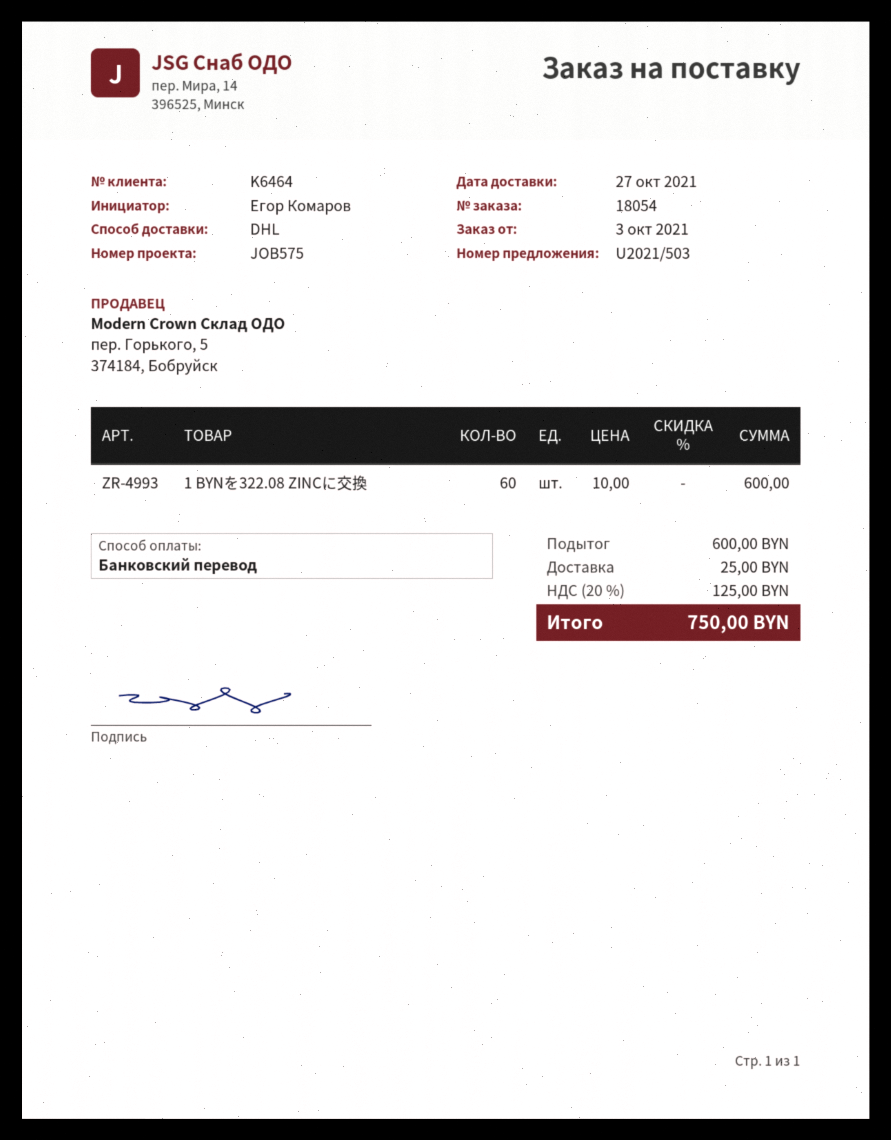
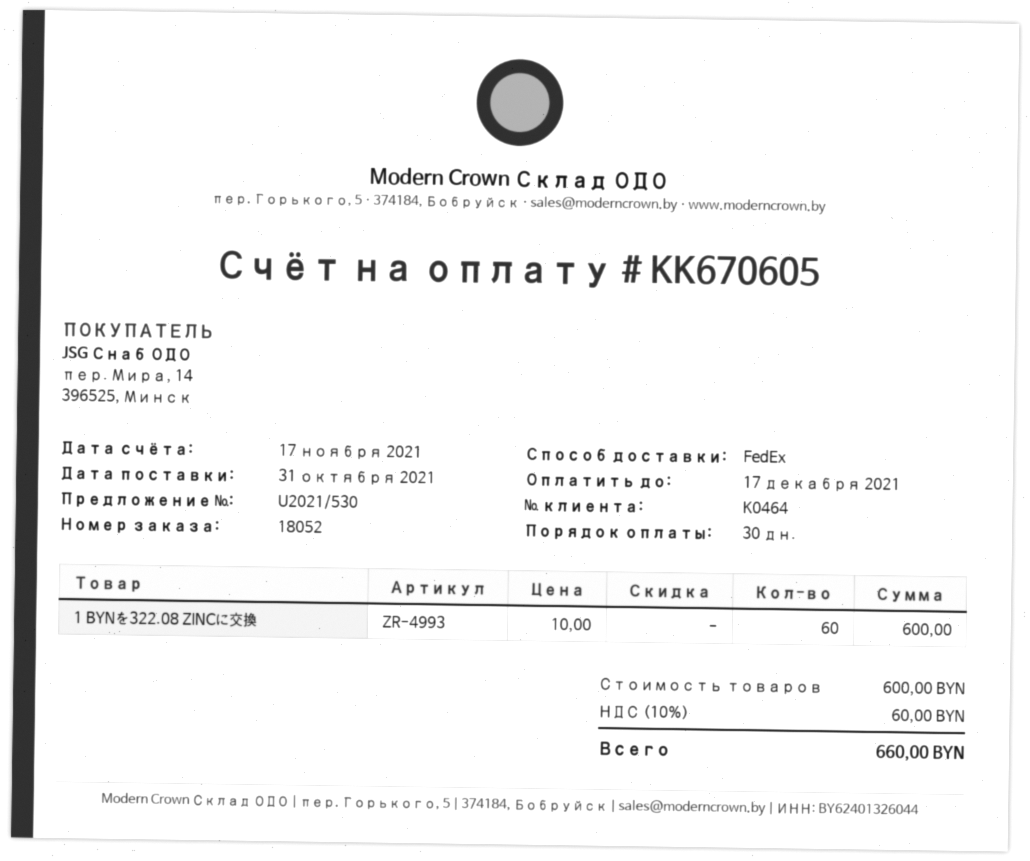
quote number: U2021/503 -> U2021/530
order number: 18054 -> 18052
delivery date: 2021-10-27 -> 2021-10-31
customer number: K6464 -> K0464
shipping method: DHL -> FedEx
shipping: 25.00 -> none
tax: 20% = 125.00 -> 10% = 60.00
total: 750.00 -> 660.00

